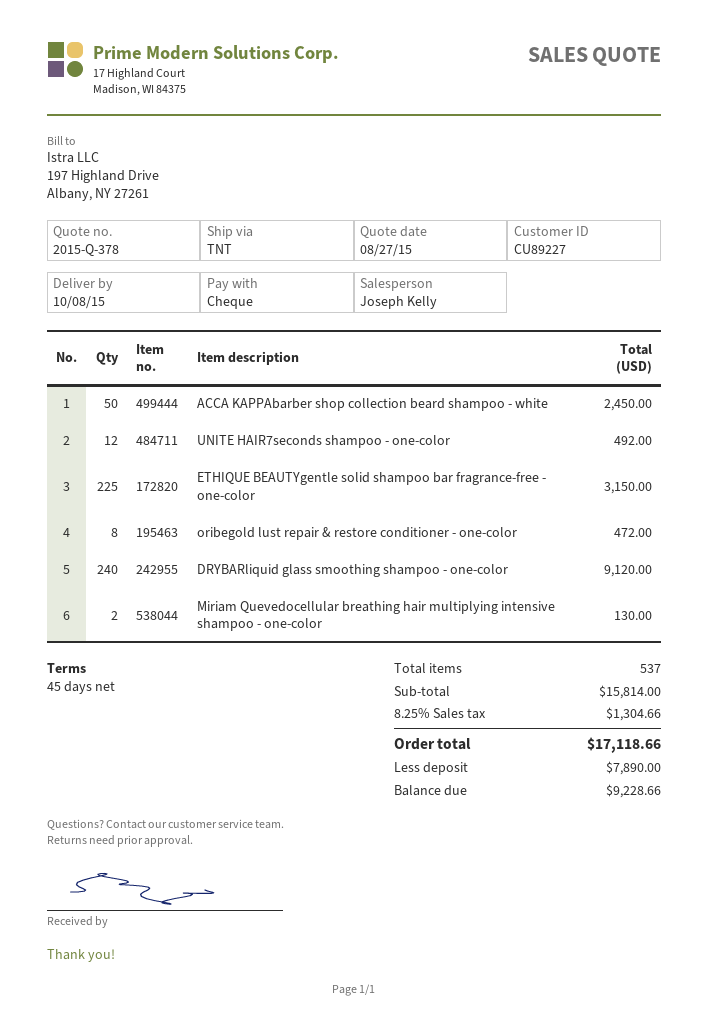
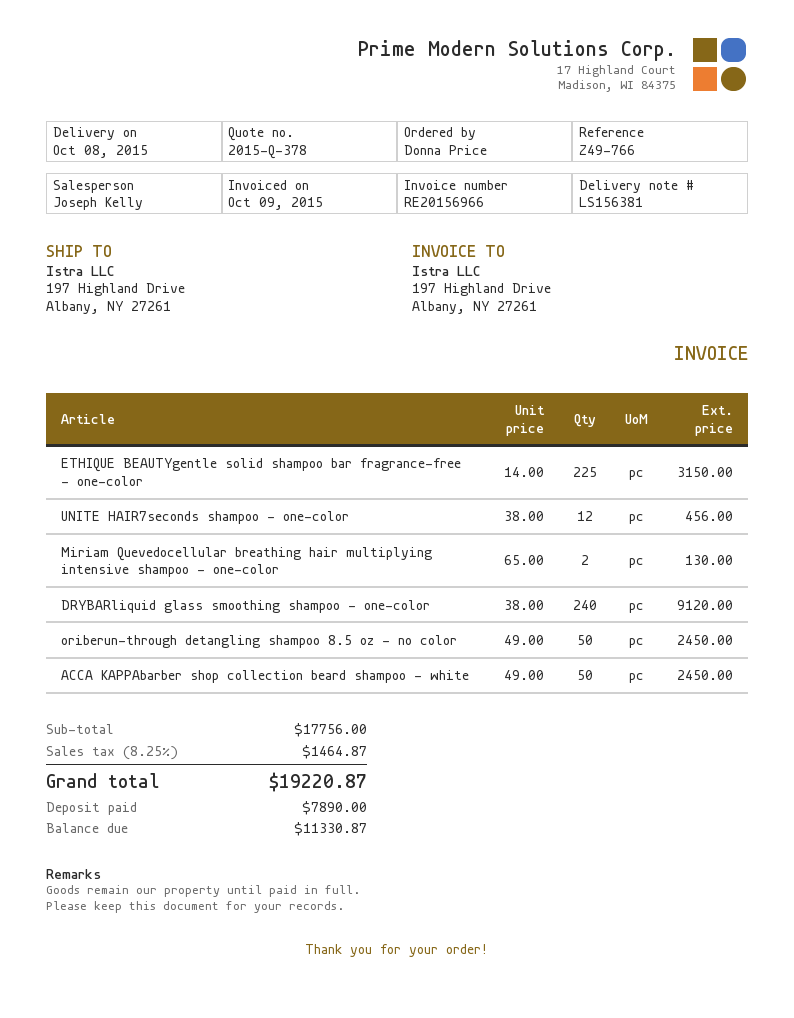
UNITE HAIR7seconds shampoo - one-color: 12 for 492.00 -> 12 for 456.00
oribegold lust repair & restore conditioner - one-color: 8 for 472.00 -> none
oriberun-through detangling shampoo 8.5 oz - no color: none -> 50 for 2450.00
subtotal: 15814.00 -> 17756.00
tax: 8.25% = 1304.66 -> 8.25% = 1464.87
total: 17118.66 -> 19220.87
balance: 9228.66 -> 11330.87

